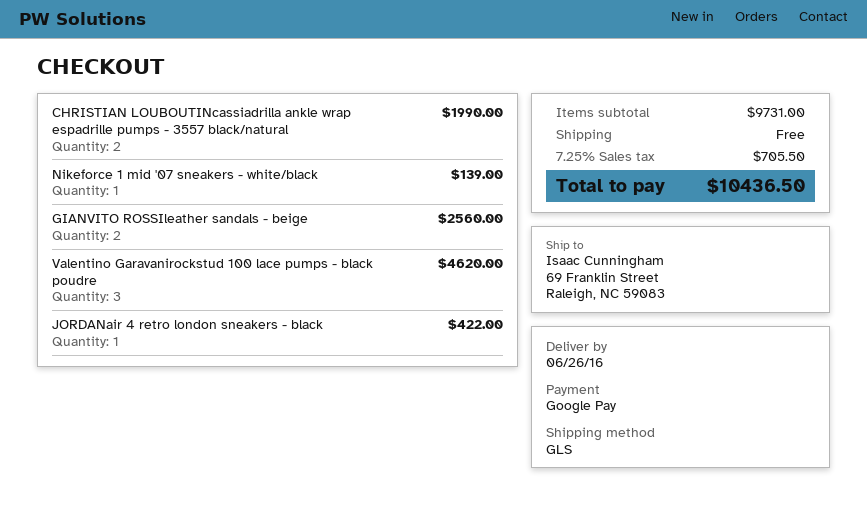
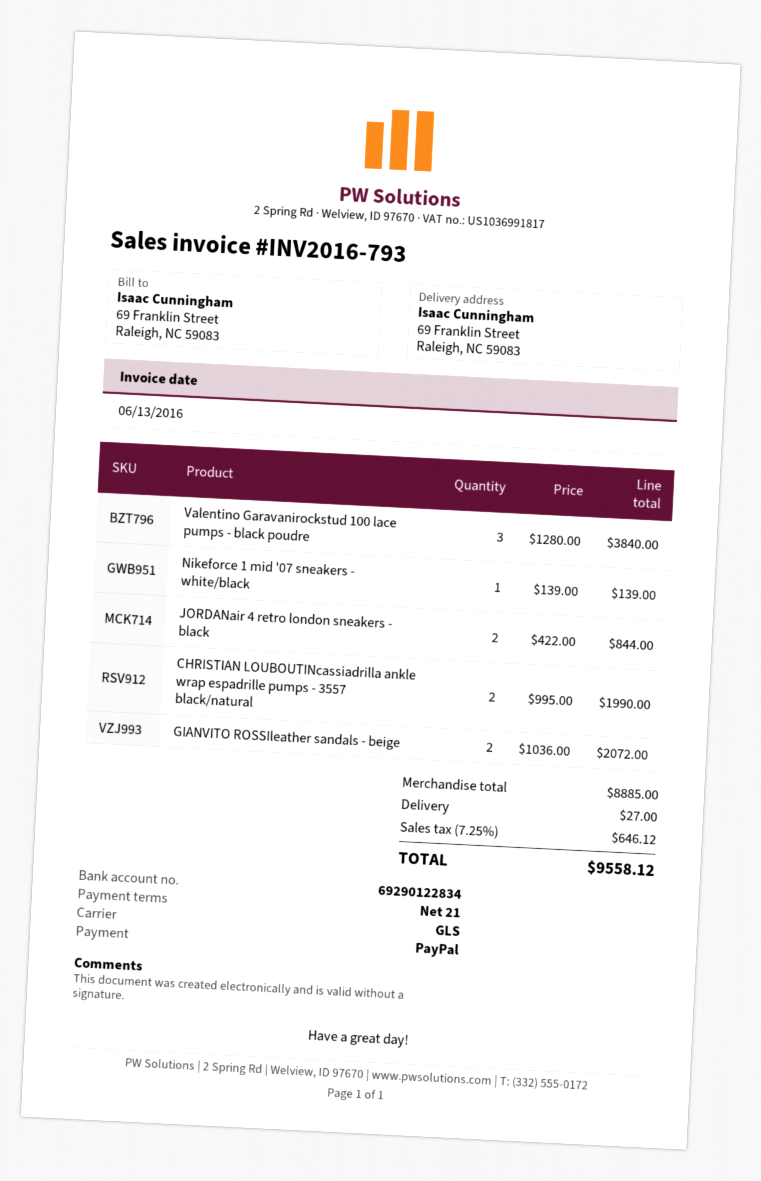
payment method: Google Pay -> PayPal
GIANVITO ROSSIleather sandals - beige: 2 for 2560.00 -> 2 for 2072.00
Valentino Garavanirockstud 100 lace pumps - black poudre: 3 for 4620.00 -> 3 for 3840.00
JORDANair 4 retro london sneakers - black: 1 for 422.00 -> 2 for 844.00
subtotal: 9731.00 -> 8885.00
shipping: 0.00 -> 27.00
tax: 7.25% = 705.50 -> 7.25% = 646.12
total: 10436.50 -> 9558.12

